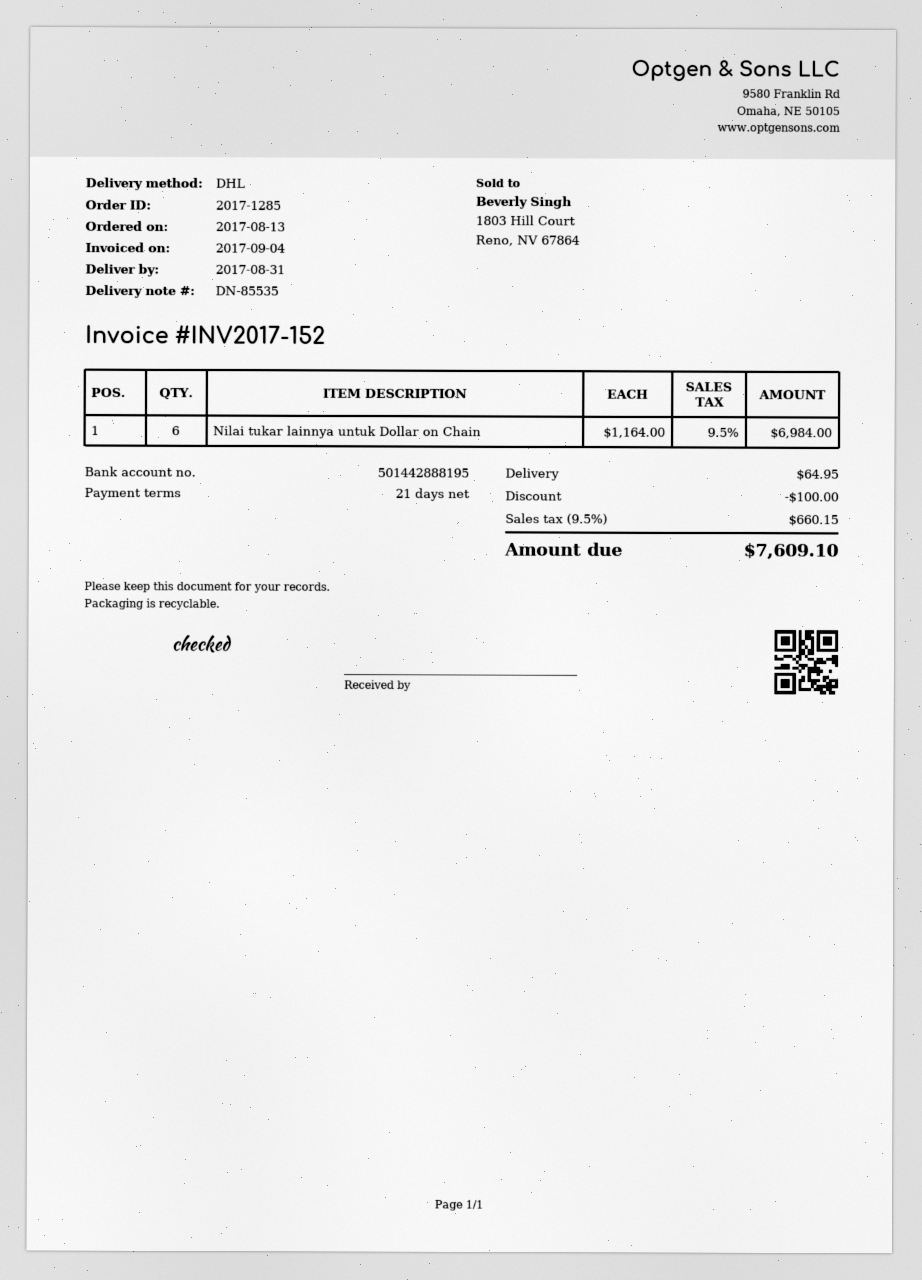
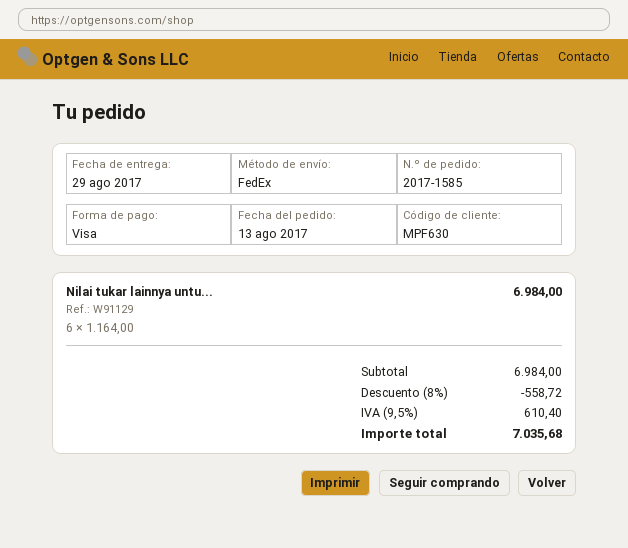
order number: 2017-1285 -> 2017-1585
delivery date: 2017-08-31 -> 2017-08-29
shipping method: DHL -> FedEx
discount: 100.00 -> 558.72
shipping: 64.95 -> none
tax: 9.5% = 660.15 -> 9.5% = 610.40
total: 7609.10 -> 7035.68

